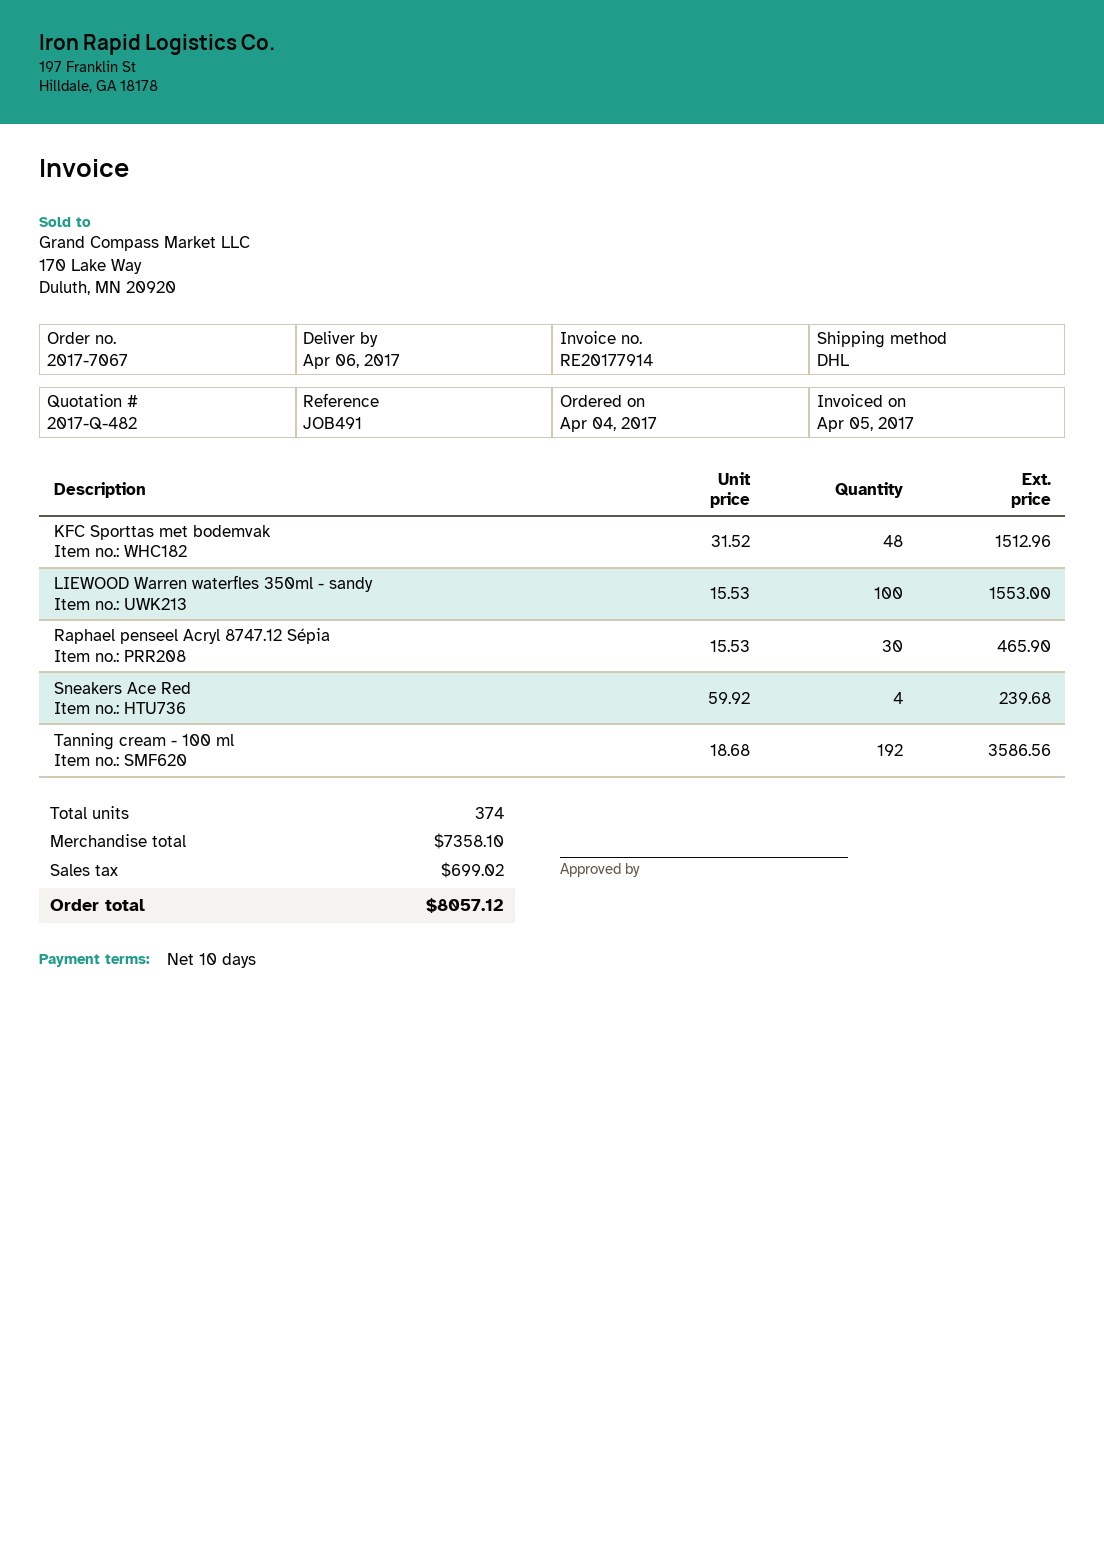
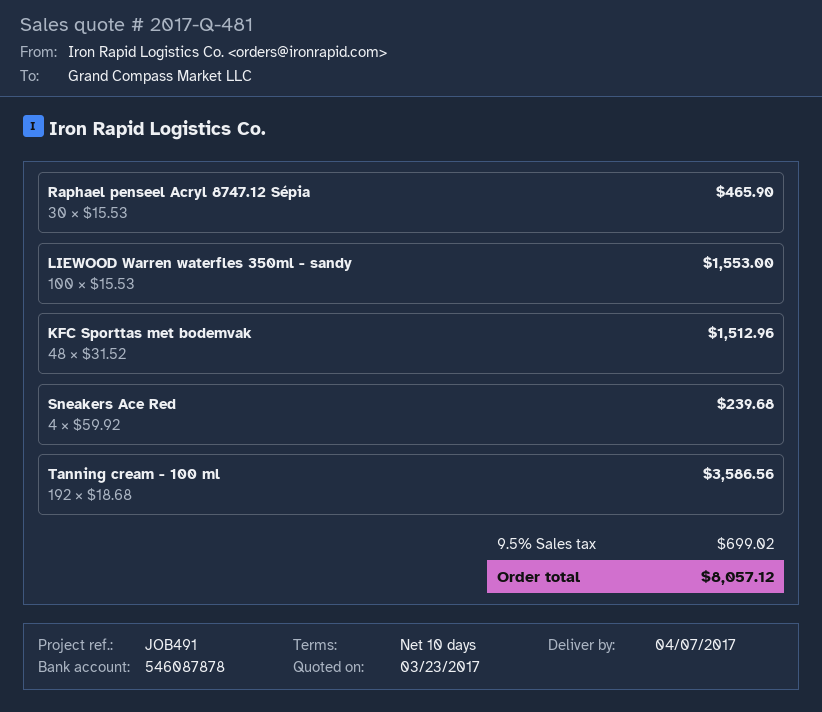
quote number: 2017-Q-482 -> 2017-Q-481
delivery date: 2017-04-06 -> 2017-04-07

